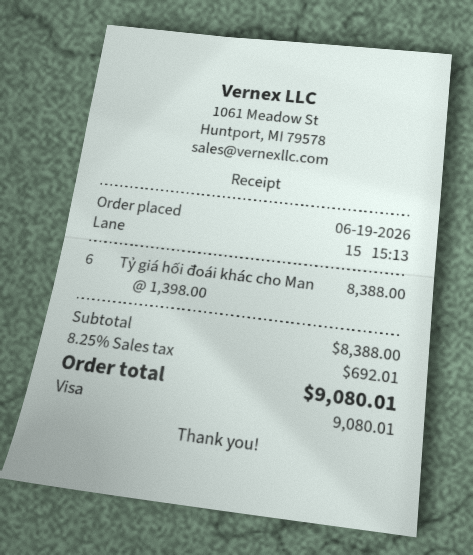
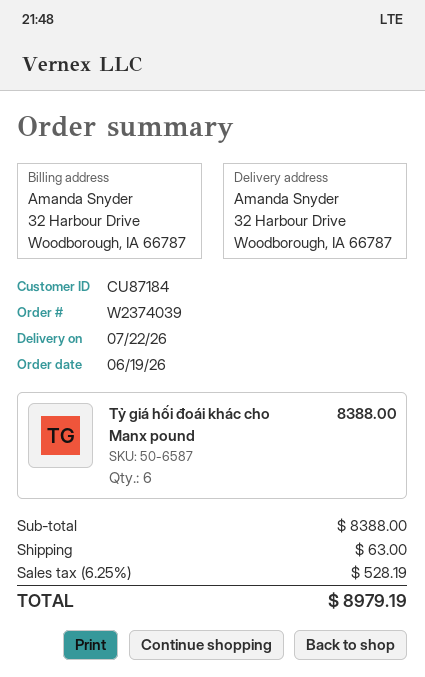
shipping: none -> 63.00
tax: 8.25% = 692.01 -> 6.25% = 528.19
total: 9080.01 -> 8979.19

